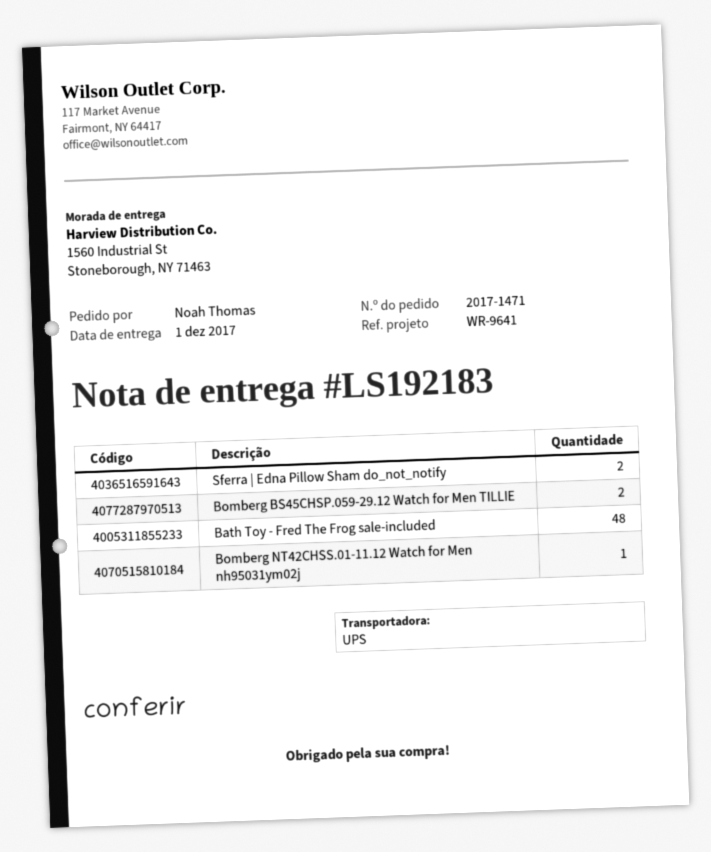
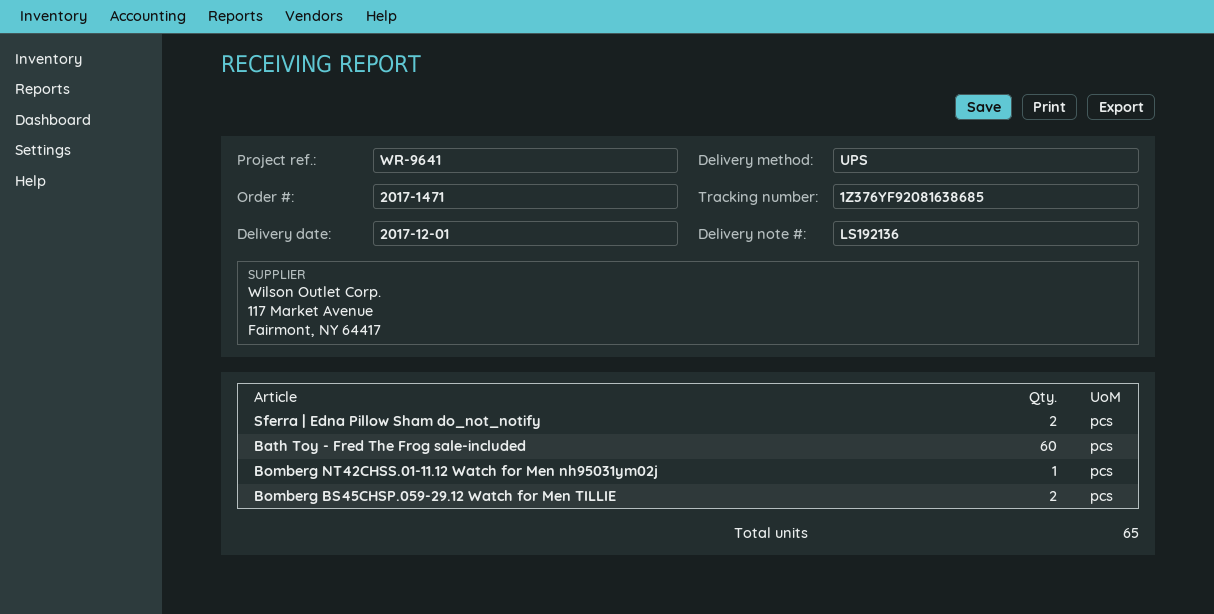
delivery note number: LS192183 -> LS192136
Bath Toy - Fred The Frog sale-included: 48 -> 60

